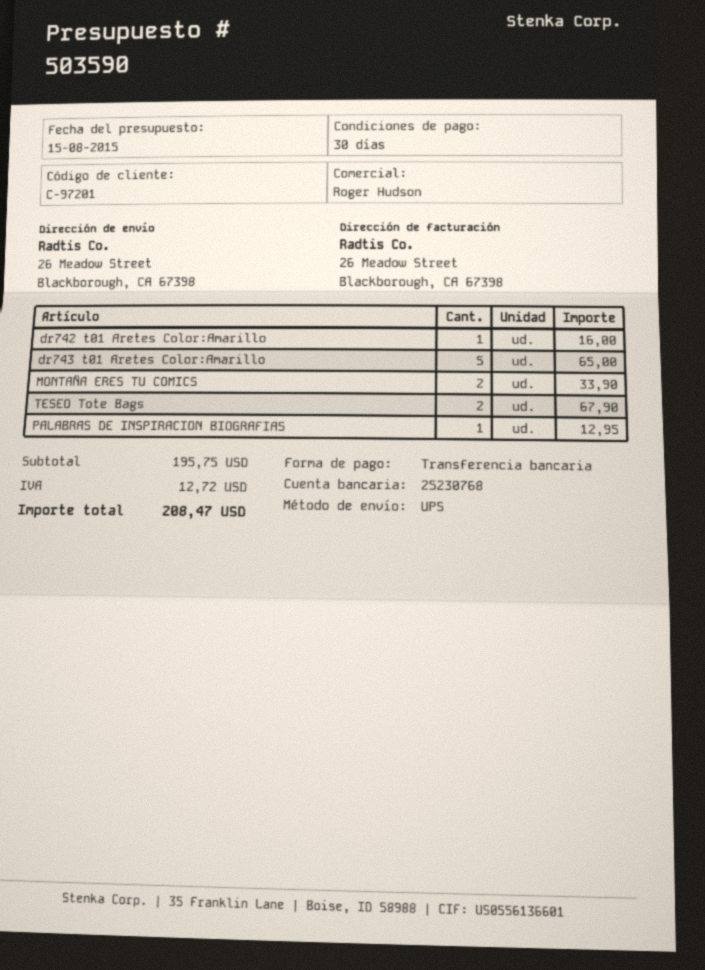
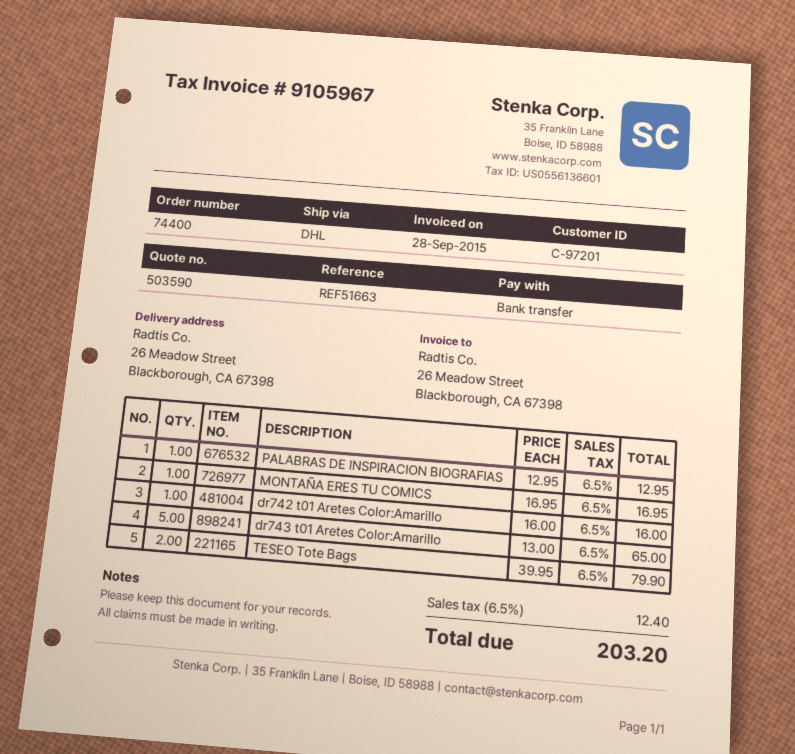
shipping method: UPS -> DHL
MONTAÑA ERES TU COMICS: 2 for 33.90 -> 1 for 16.95
TESEO Tote Bags: 2 for 67.90 -> 2 for 79.90
tax: 12.72 -> 12.40
total: 208.47 -> 203.20

